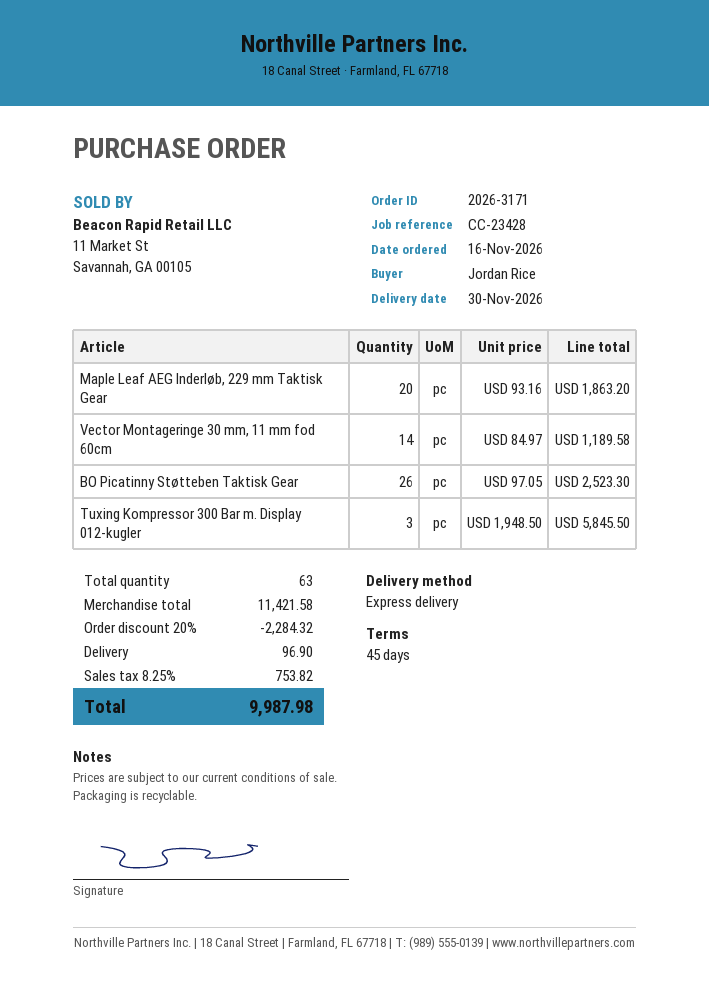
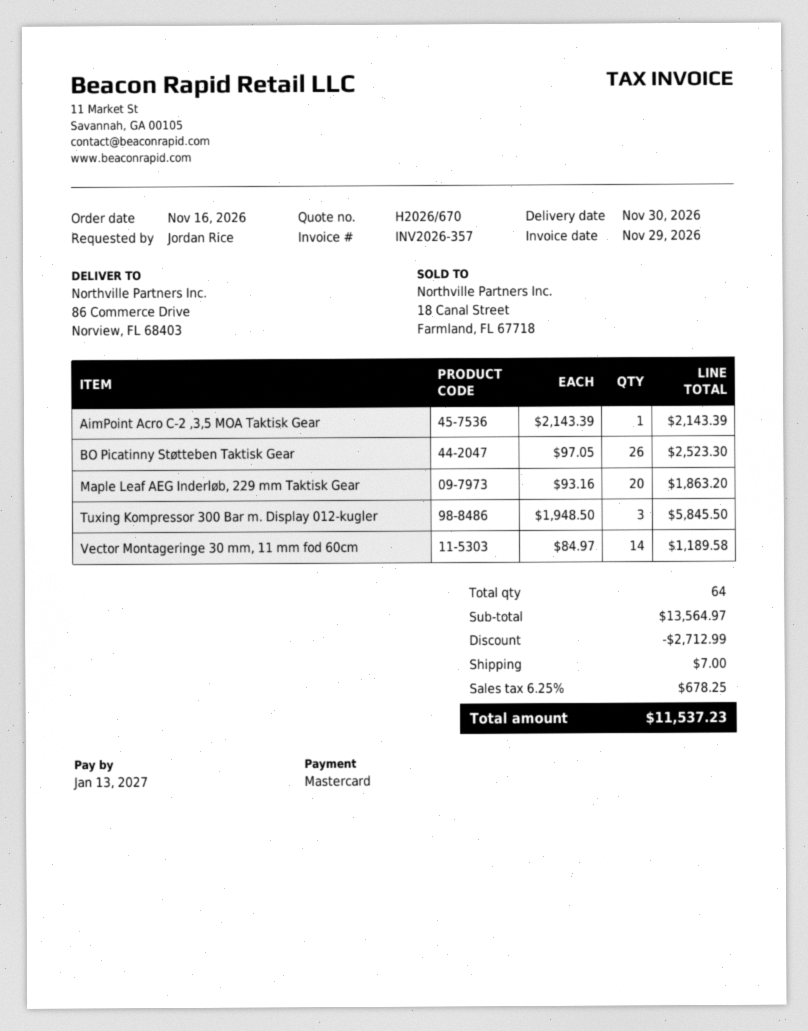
AimPoint Acro C-2 ,3,5 MOA Taktisk Gear: none -> 1 x 2143.39 = 2143.39
total quantity: 63 -> 64
subtotal: 11421.58 -> 13564.97
discount: 2284.32 -> 2712.99
shipping: 96.90 -> 7.00
tax: 8.25% = 753.82 -> 6.25% = 678.25
total: 9987.98 -> 11537.23

